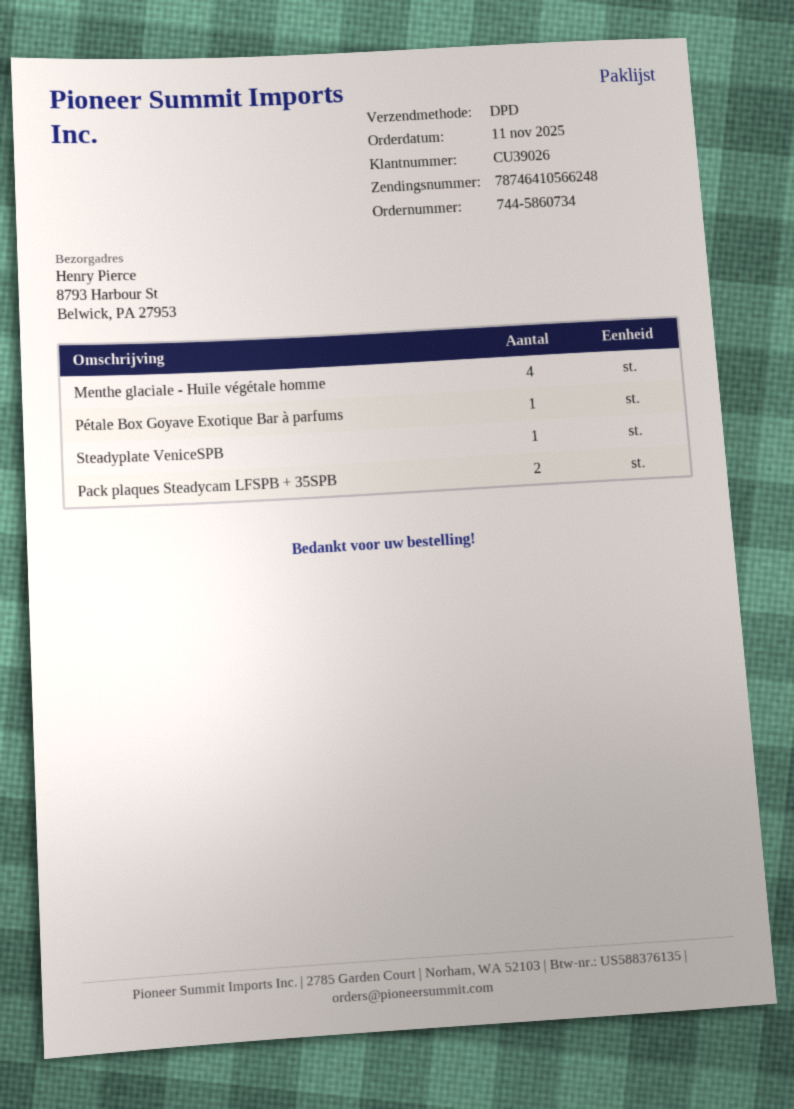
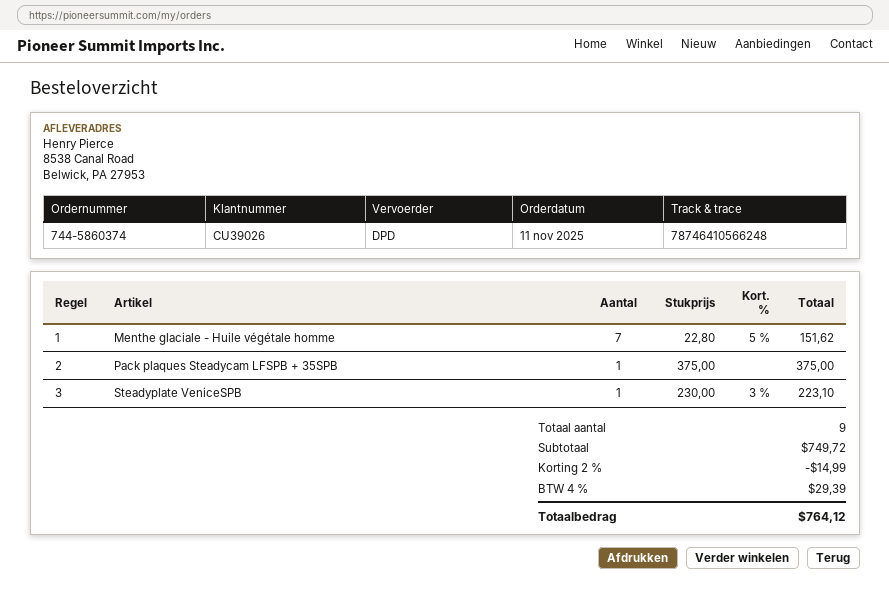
order number: 744-5860734 -> 744-5860374
ship to: 8793 Harbour St, Belwick, PA 27953 -> 8538 Canal Road, Belwick, PA 27953
Menthe glaciale - Huile végétale homme: 4 -> 7
Pétale Box Goyave Exotique Bar à parfums: 1 -> none
Pack plaques Steadycam LFSPB + 35SPB: 2 -> 1

